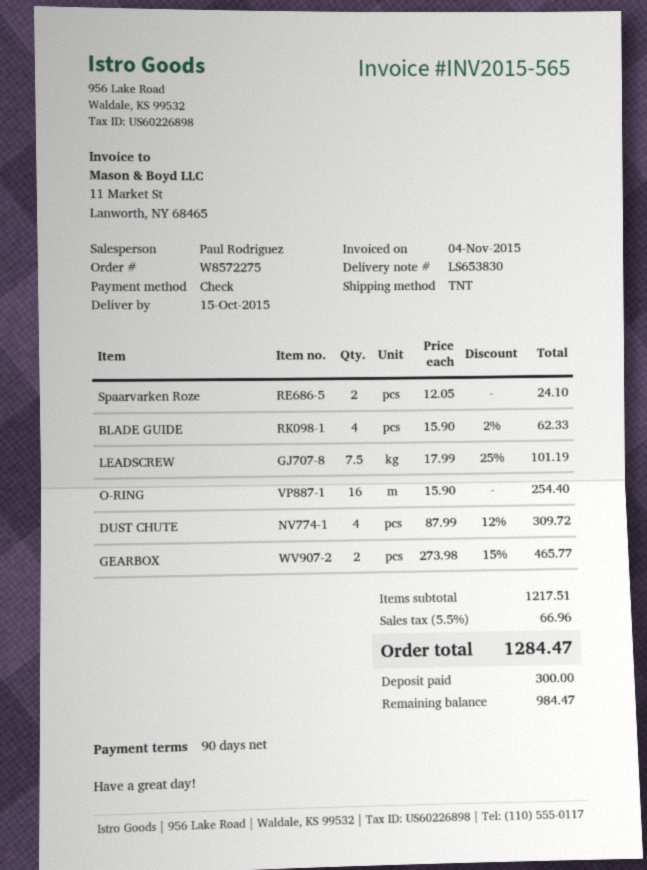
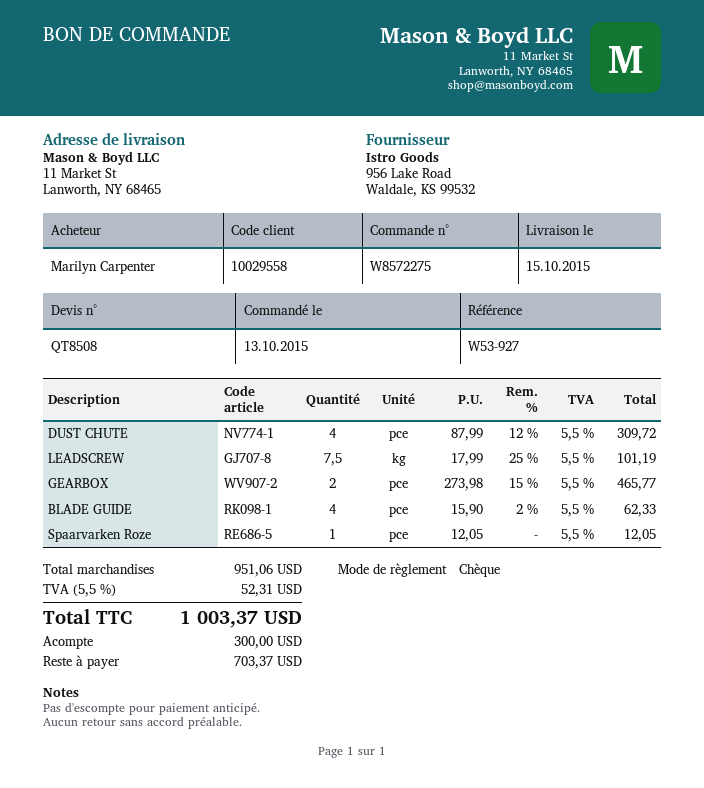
Spaarvarken Roze: 2 x 12.05 = 24.10 -> 1 x 12.05 = 12.05
O-RING: 16 x 15.90 = 254.40 -> none
subtotal: 1217.51 -> 951.06
tax: 5.5% = 66.96 -> 5.5% = 52.31
total: 1284.47 -> 1003.37
balance: 984.47 -> 703.37

